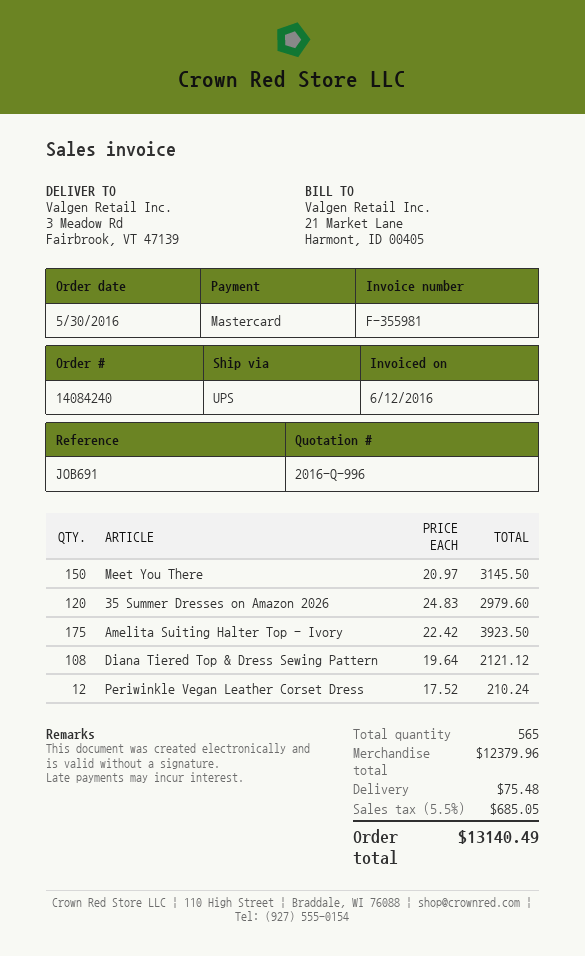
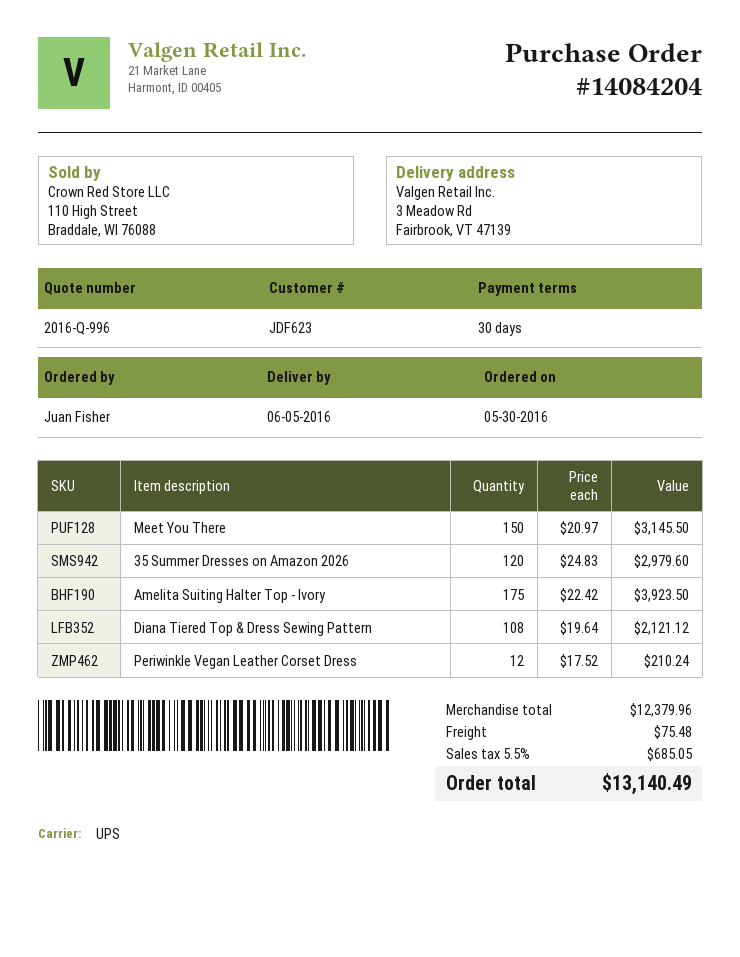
order number: 14084240 -> 14084204

